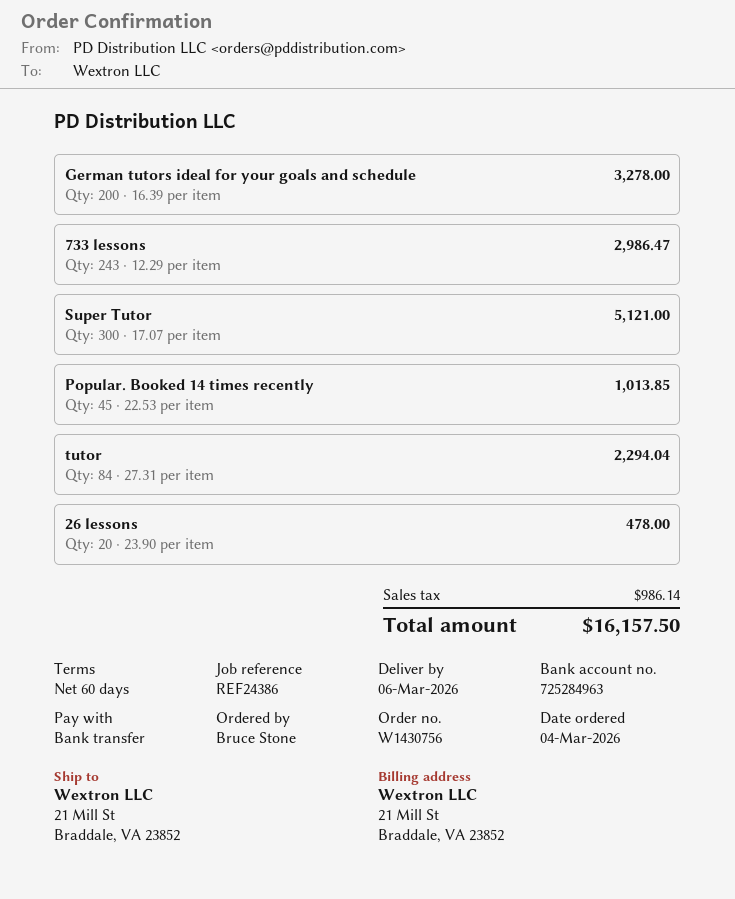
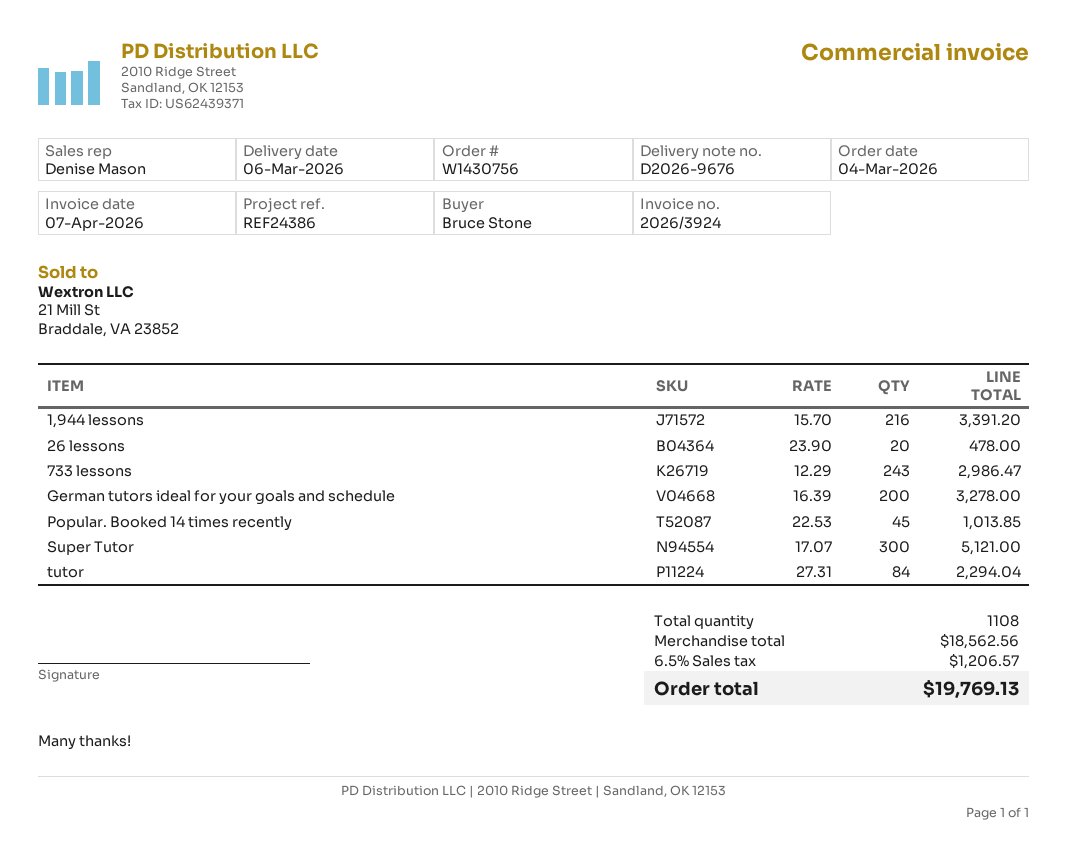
1,944 lessons: none -> 216 x 15.70 = 3391.20
tax: 986.14 -> 1206.57
total: 16157.50 -> 19769.13

